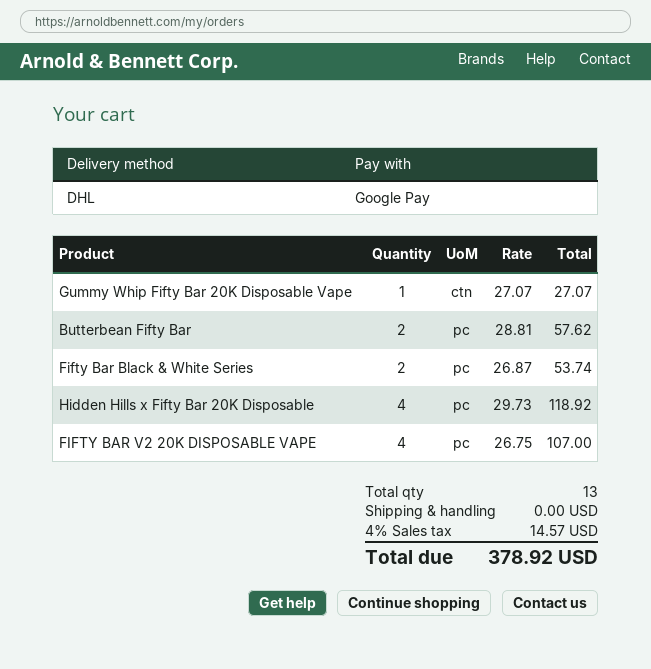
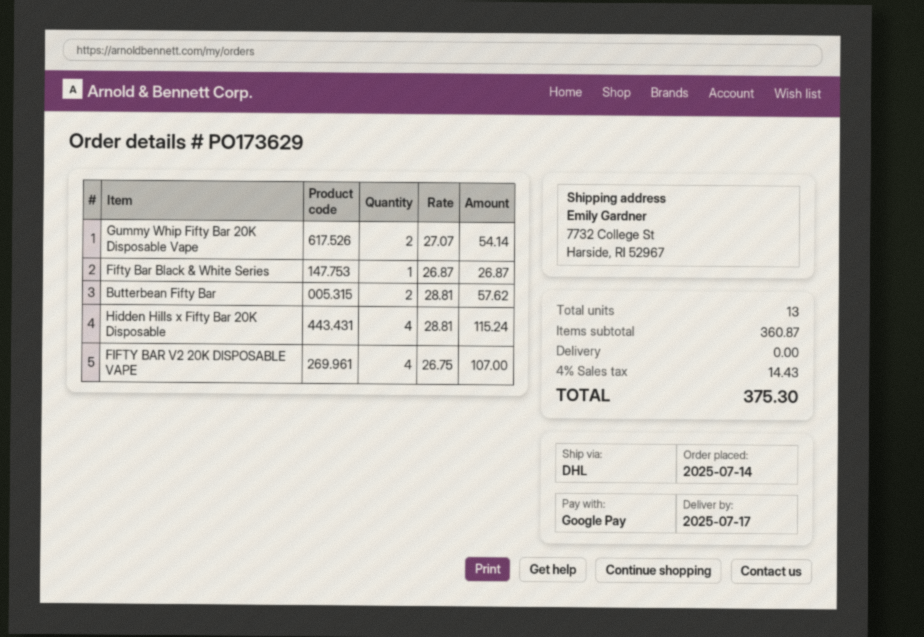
Gummy Whip Fifty Bar 20K Disposable Vape: 1 x 27.07 = 27.07 -> 2 x 27.07 = 54.14
Fifty Bar Black & White Series: 2 x 26.87 = 53.74 -> 1 x 26.87 = 26.87
Hidden Hills x Fifty Bar 20K Disposable: 4 x 29.73 = 118.92 -> 4 x 28.81 = 115.24
tax: 4% = 14.57 -> 4% = 14.43
total: 378.92 -> 375.30

